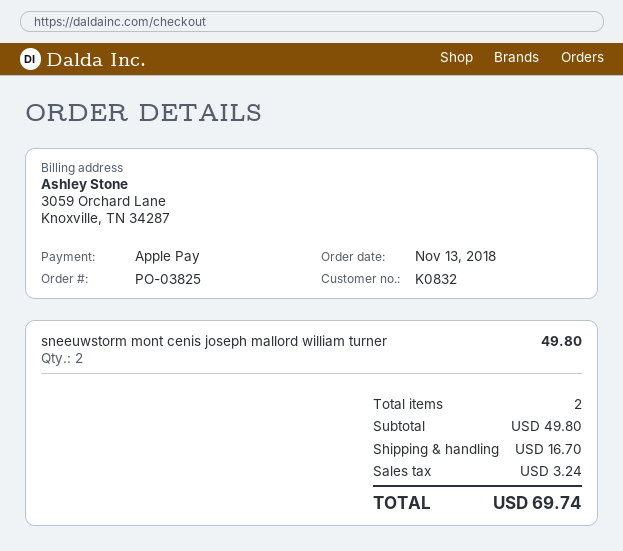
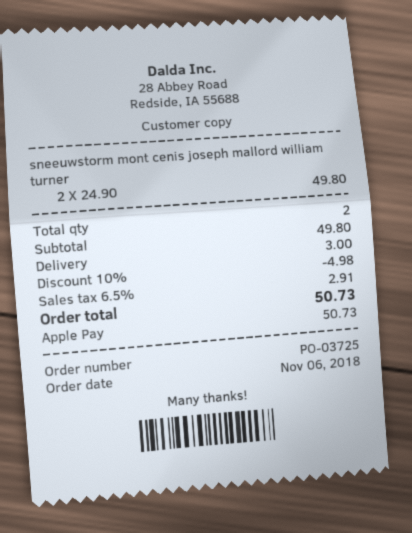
order number: PO-03825 -> PO-03725
order date: 2018-11-13 -> 2018-11-06
discount: none -> 10% = 4.98
shipping: 16.70 -> 3.00
tax: 3.24 -> 2.91
total: 69.74 -> 50.73

